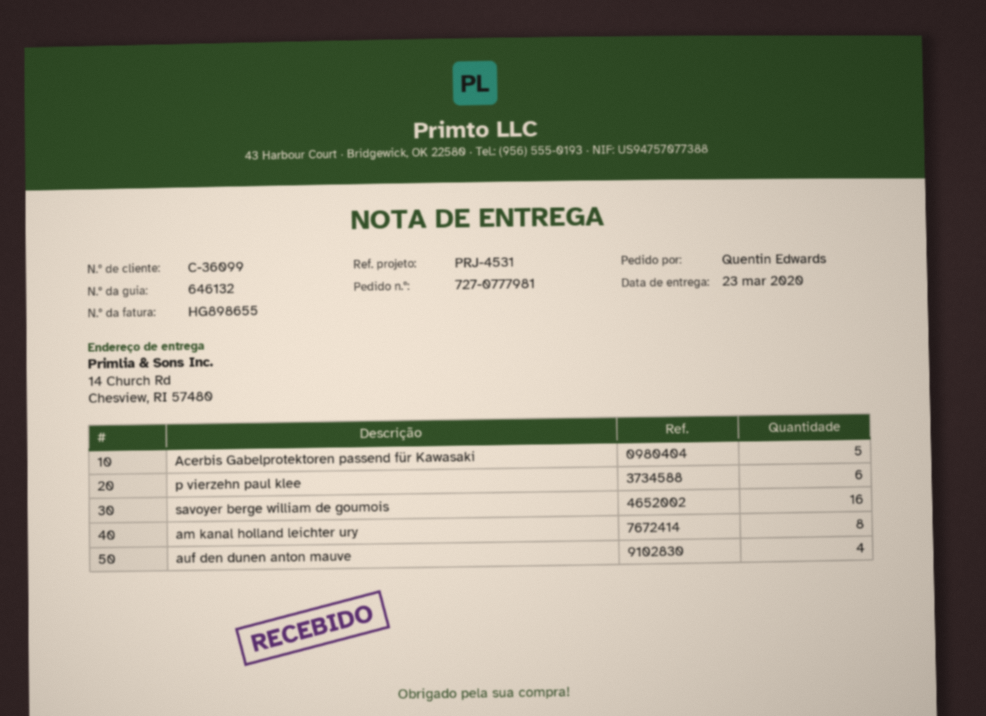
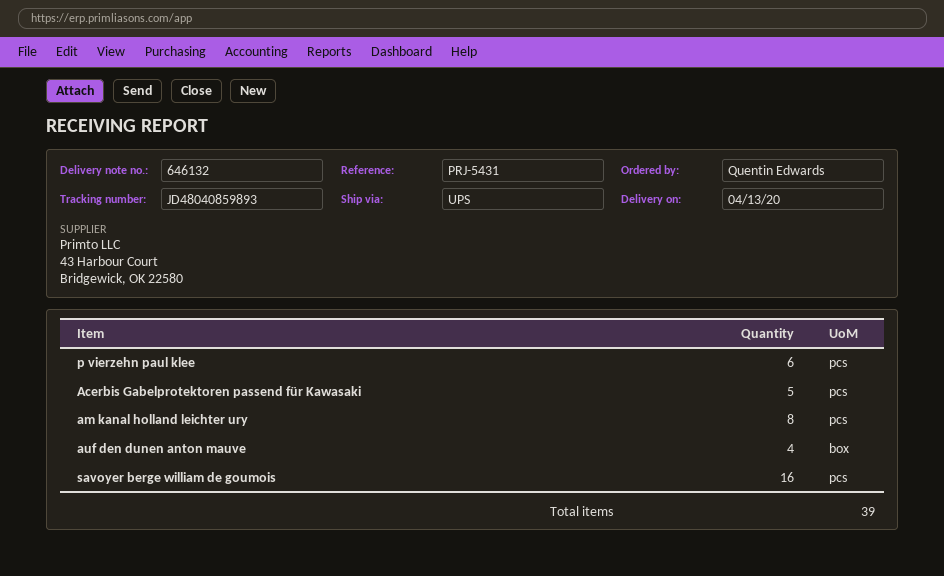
delivery date: 2020-03-23 -> 2020-04-13
reference: PRJ-4531 -> PRJ-5431

